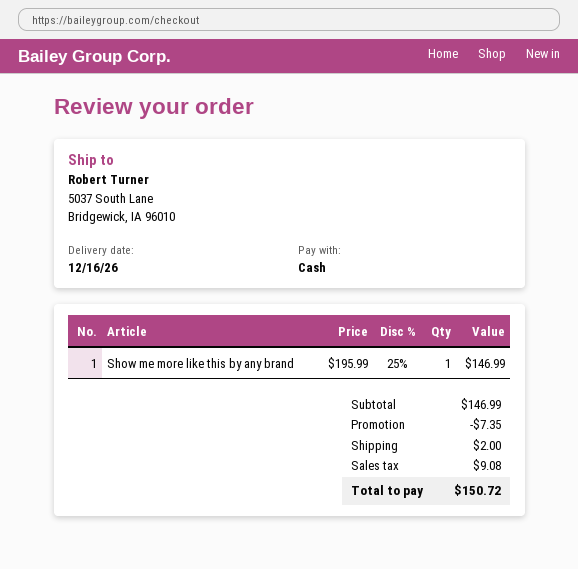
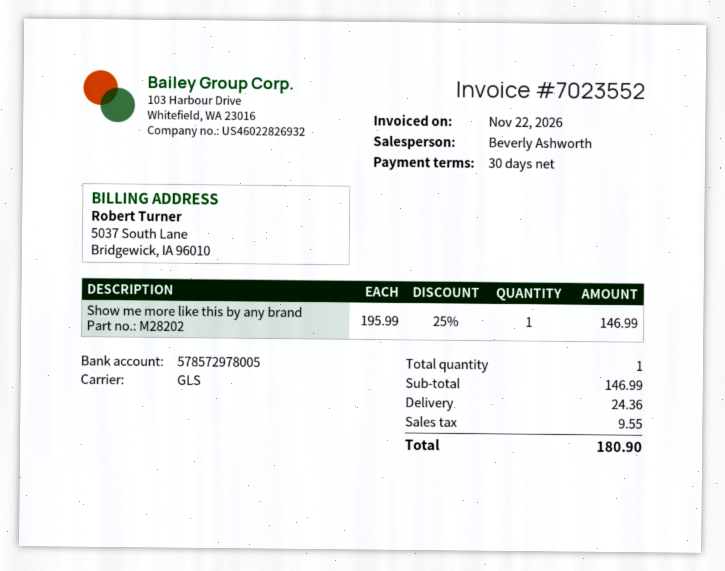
discount: 7.35 -> none
shipping: 2.00 -> 24.36
tax: 9.08 -> 9.55
total: 150.72 -> 180.90

